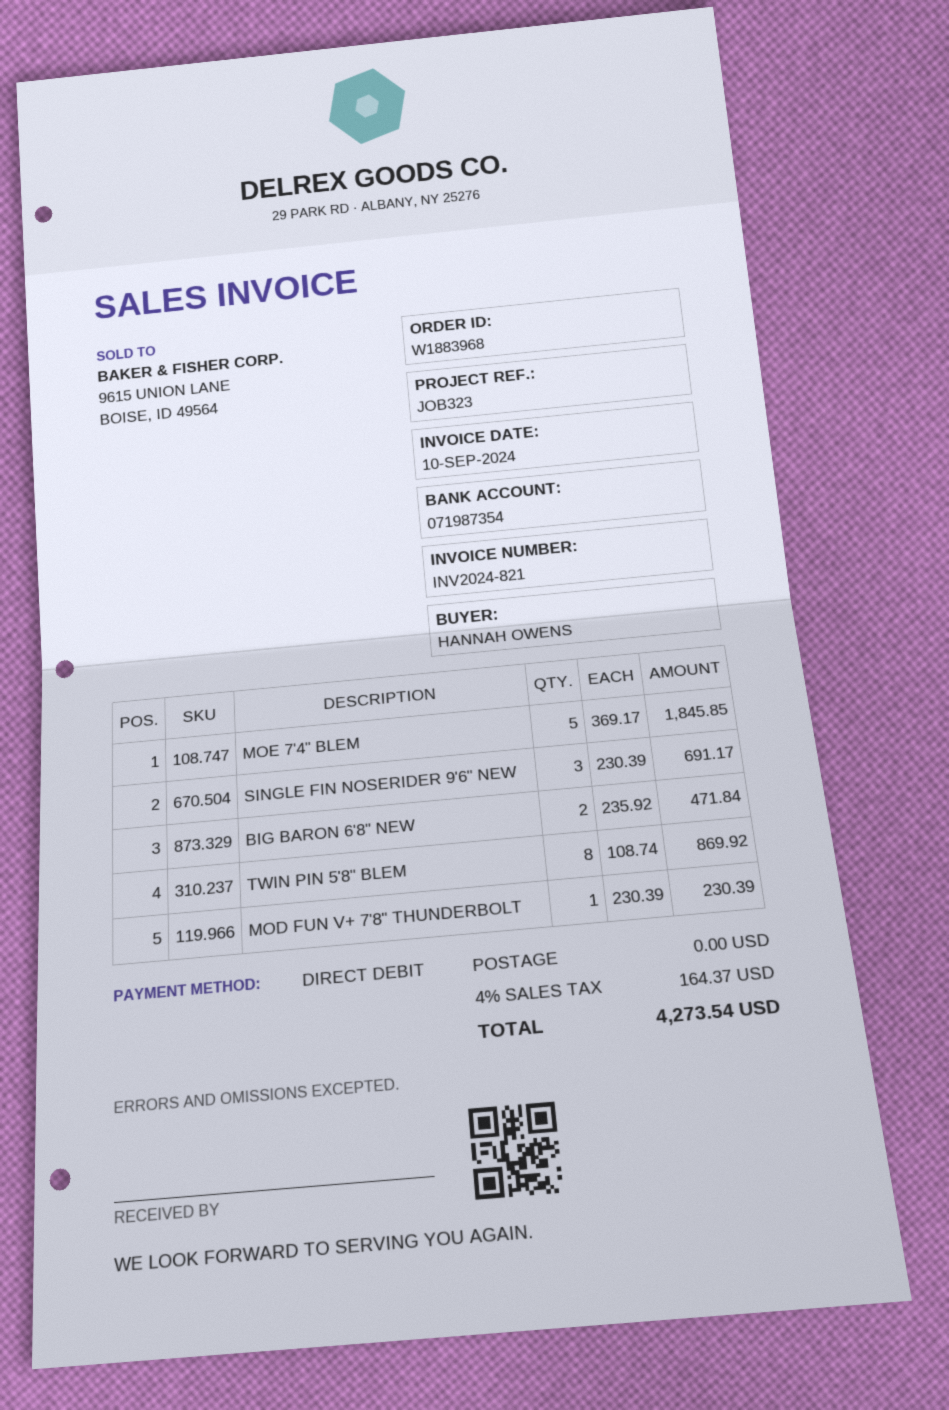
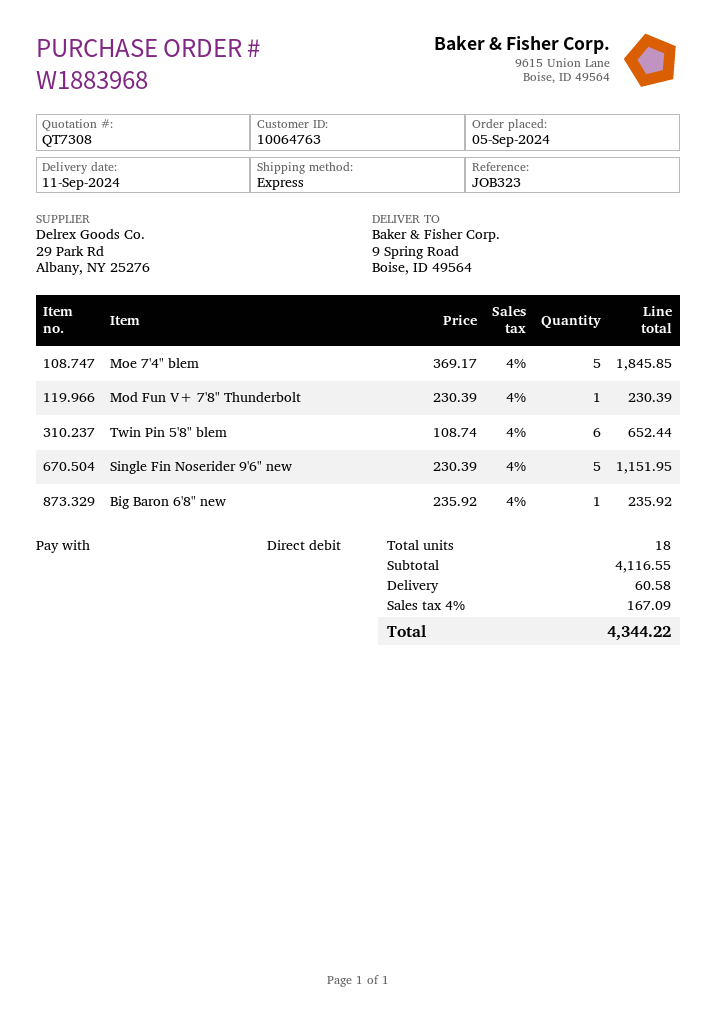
SINGLE FIN NOSERIDER 9'6" NEW: 3 x 230.39 = 691.17 -> 5 x 230.39 = 1151.95
BIG BARON 6'8" NEW: 2 x 235.92 = 471.84 -> 1 x 235.92 = 235.92
TWIN PIN 5'8" BLEM: 8 x 108.74 = 869.92 -> 6 x 108.74 = 652.44
shipping: 0.00 -> 60.58
tax: 4% = 164.37 -> 4% = 167.09
total: 4273.54 -> 4344.22

